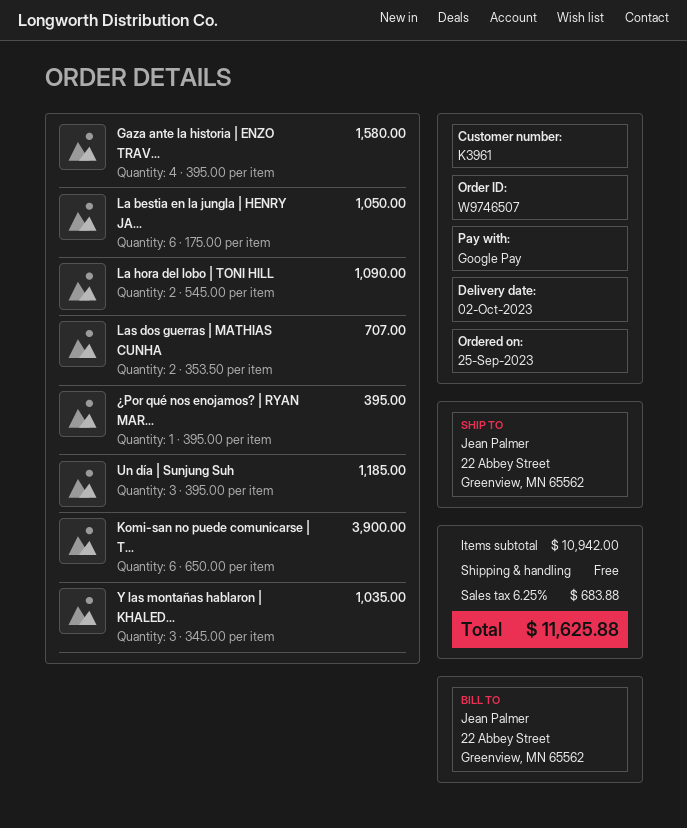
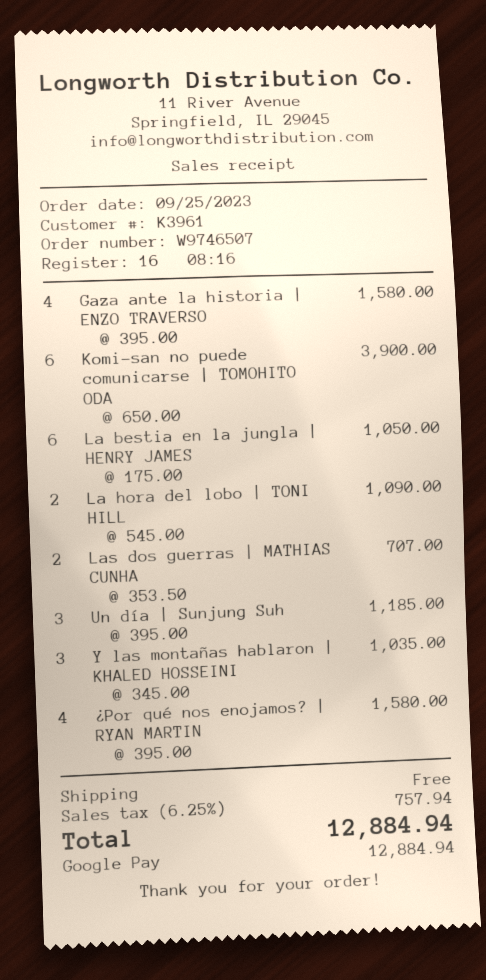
¿Por qué nos enojamos? | RYAN MAR...: 1 x 395.00 = 395.00 -> 4 x 395.00 = 1580.00
tax: 6.25% = 683.88 -> 6.25% = 757.94
total: 11625.88 -> 12884.94

